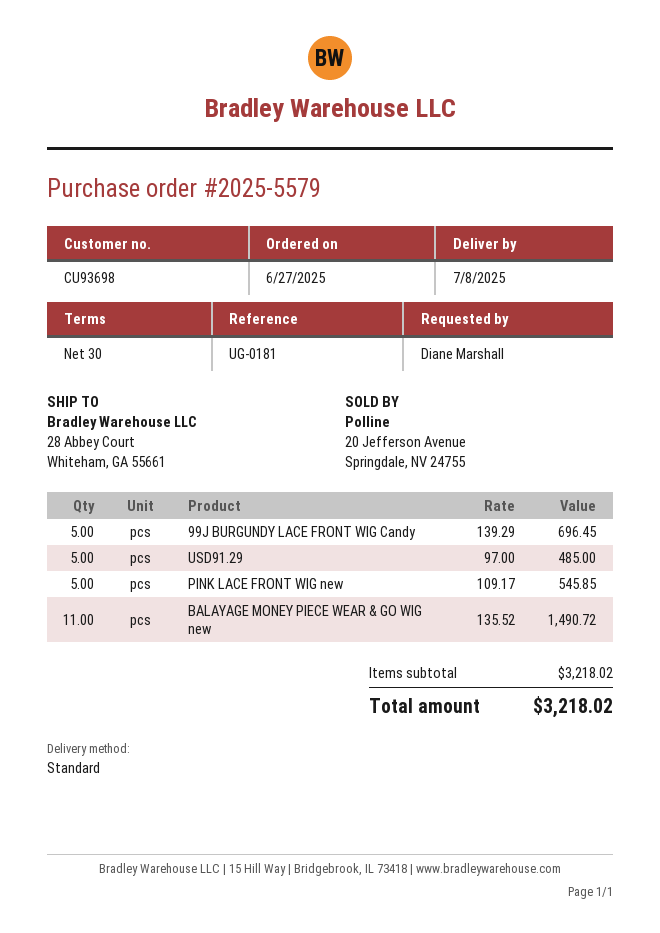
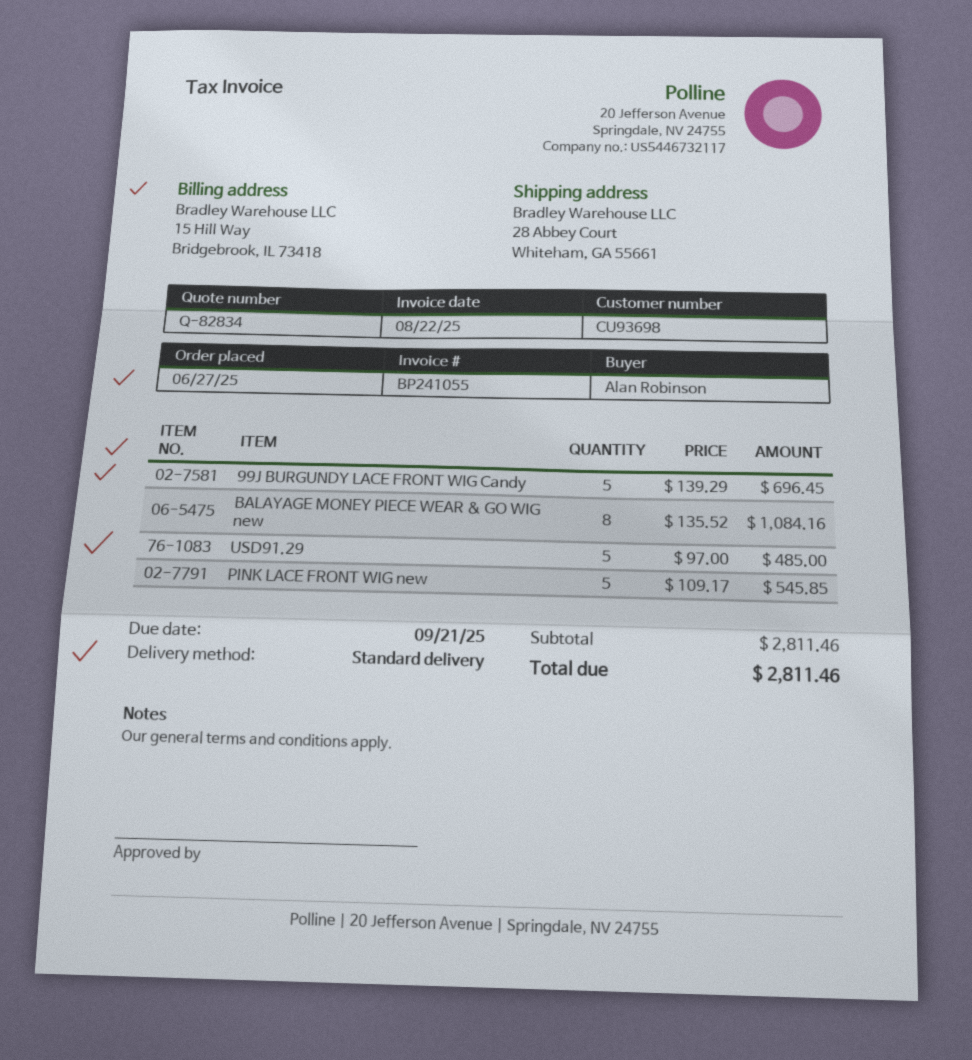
ordered by: Diane Marshall -> Alan Robinson
BALAYAGE MONEY PIECE WEAR & GO WIG new: 11 x 135.52 = 1490.72 -> 8 x 135.52 = 1084.16
subtotal: 3218.02 -> 2811.46
total: 3218.02 -> 2811.46

